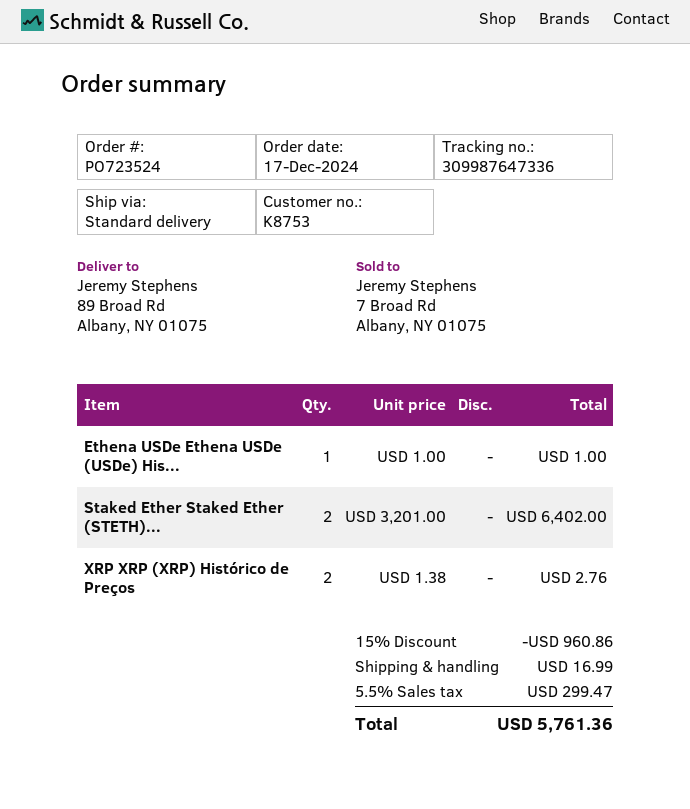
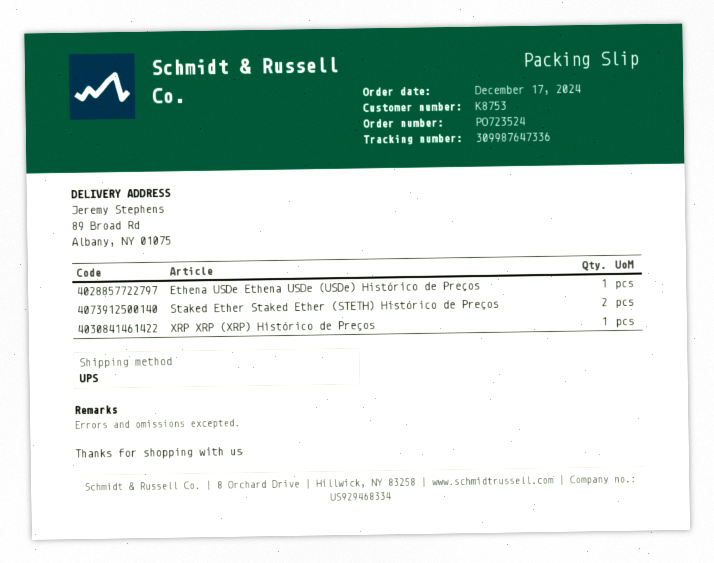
shipping method: standard -> UPS
XRP XRP (XRP) Histórico de Preços: 2 -> 1

